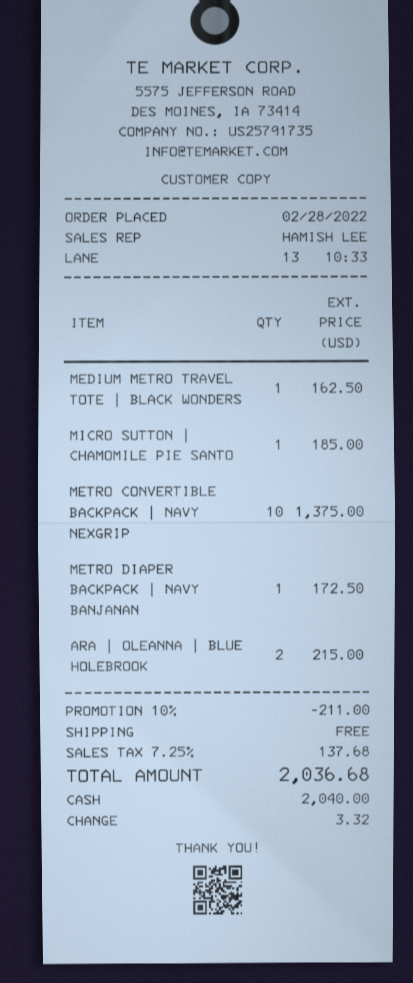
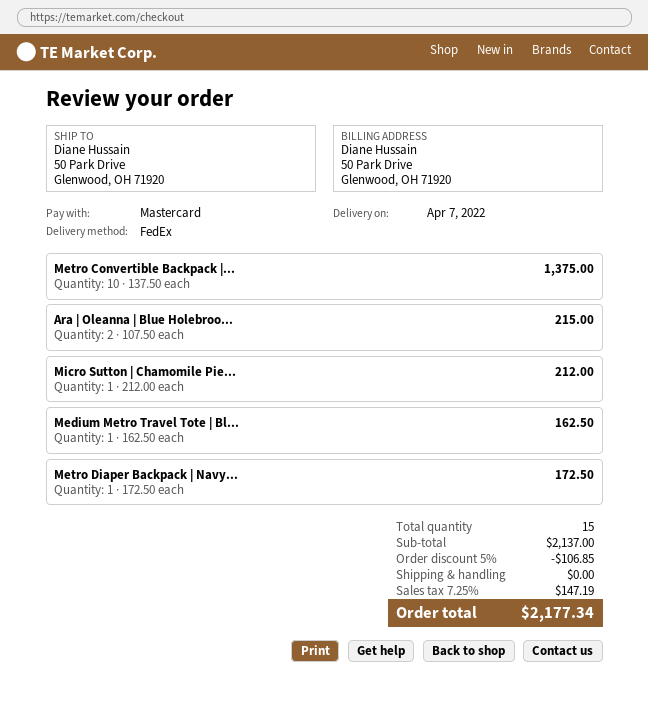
payment method: cash -> Mastercard
MICRO SUTTON | CHAMOMILE PIE SANTO: 1 for 185.00 -> 1 for 212.00
discount: 10% = 211.00 -> 5% = 106.85
tax: 7.25% = 137.68 -> 7.25% = 147.19
total: 2036.68 -> 2177.34

